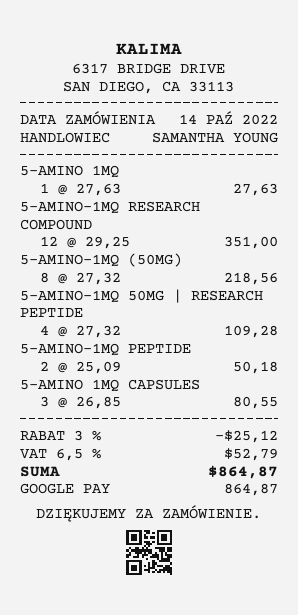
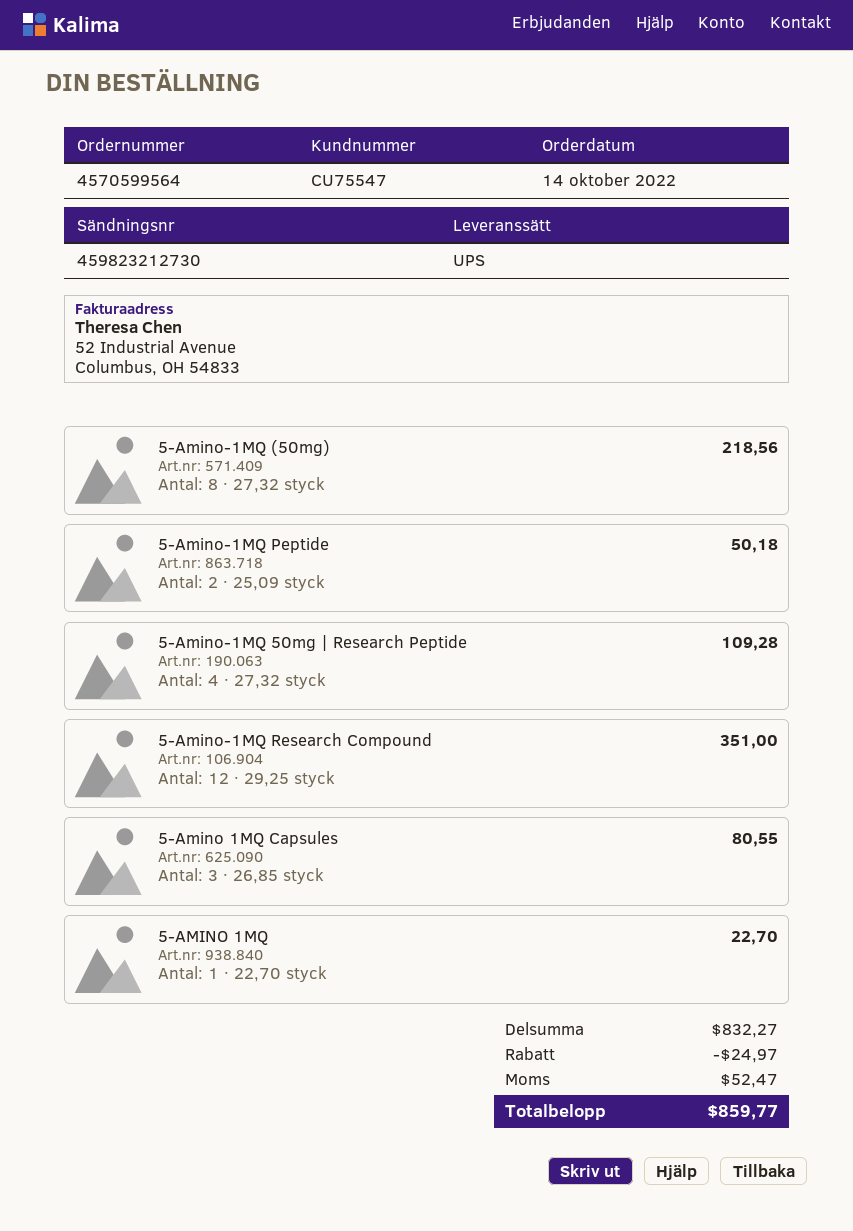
5-AMINO 1MQ: 1 x 27.63 = 27.63 -> 1 x 22.70 = 22.70
discount: 25.12 -> 24.97
tax: 52.79 -> 52.47
total: 864.87 -> 859.77

